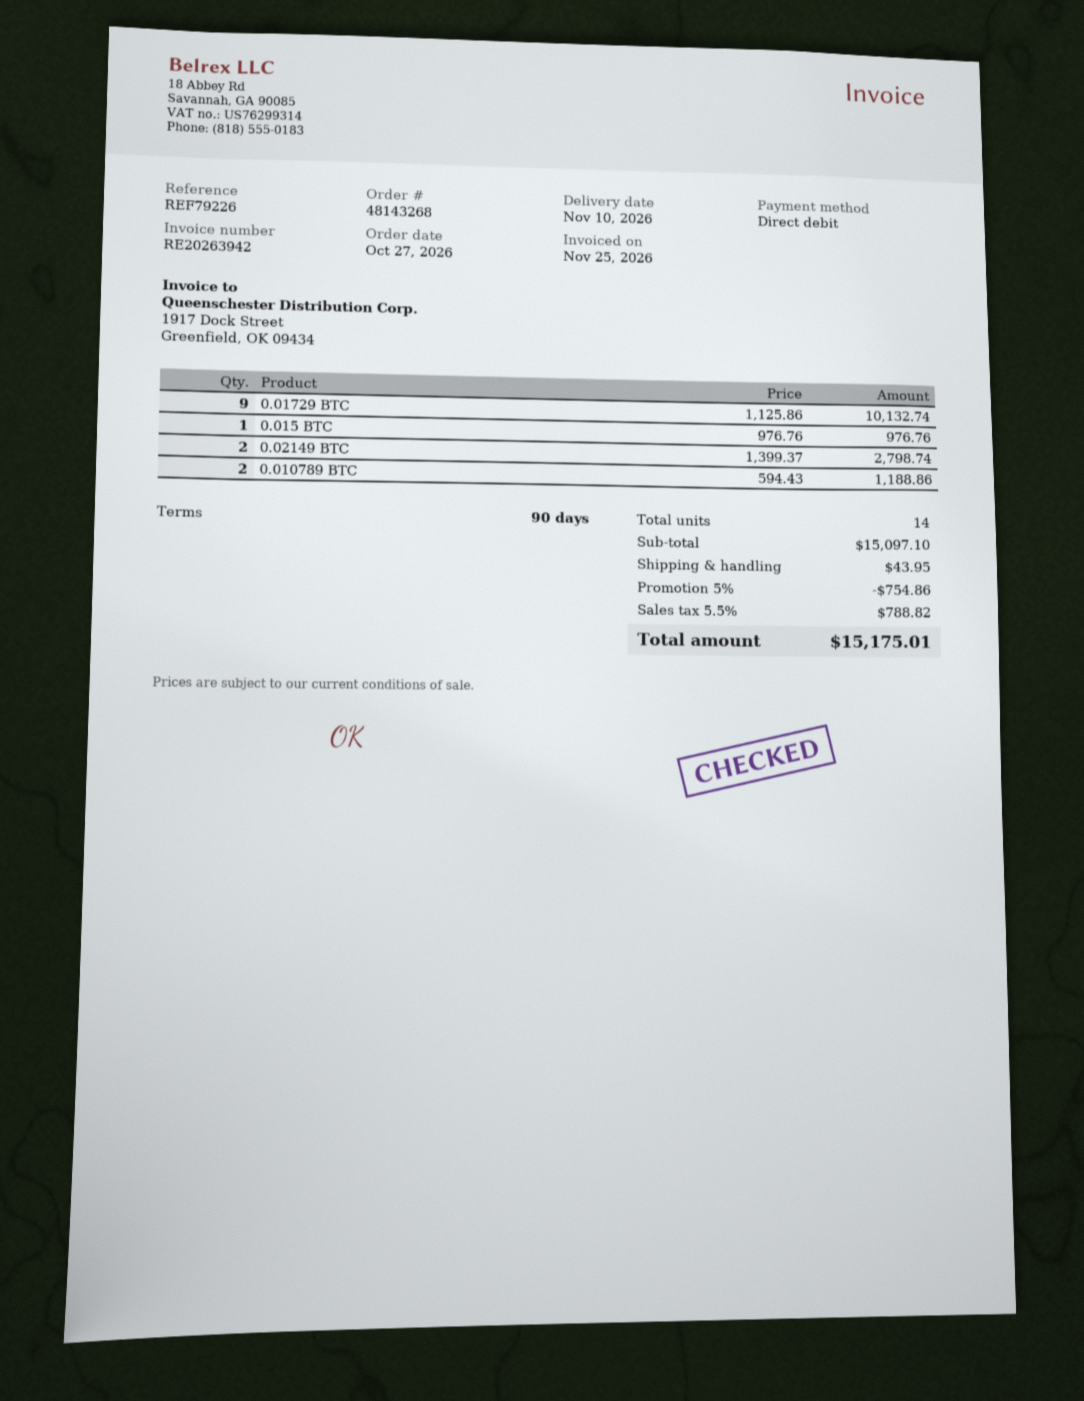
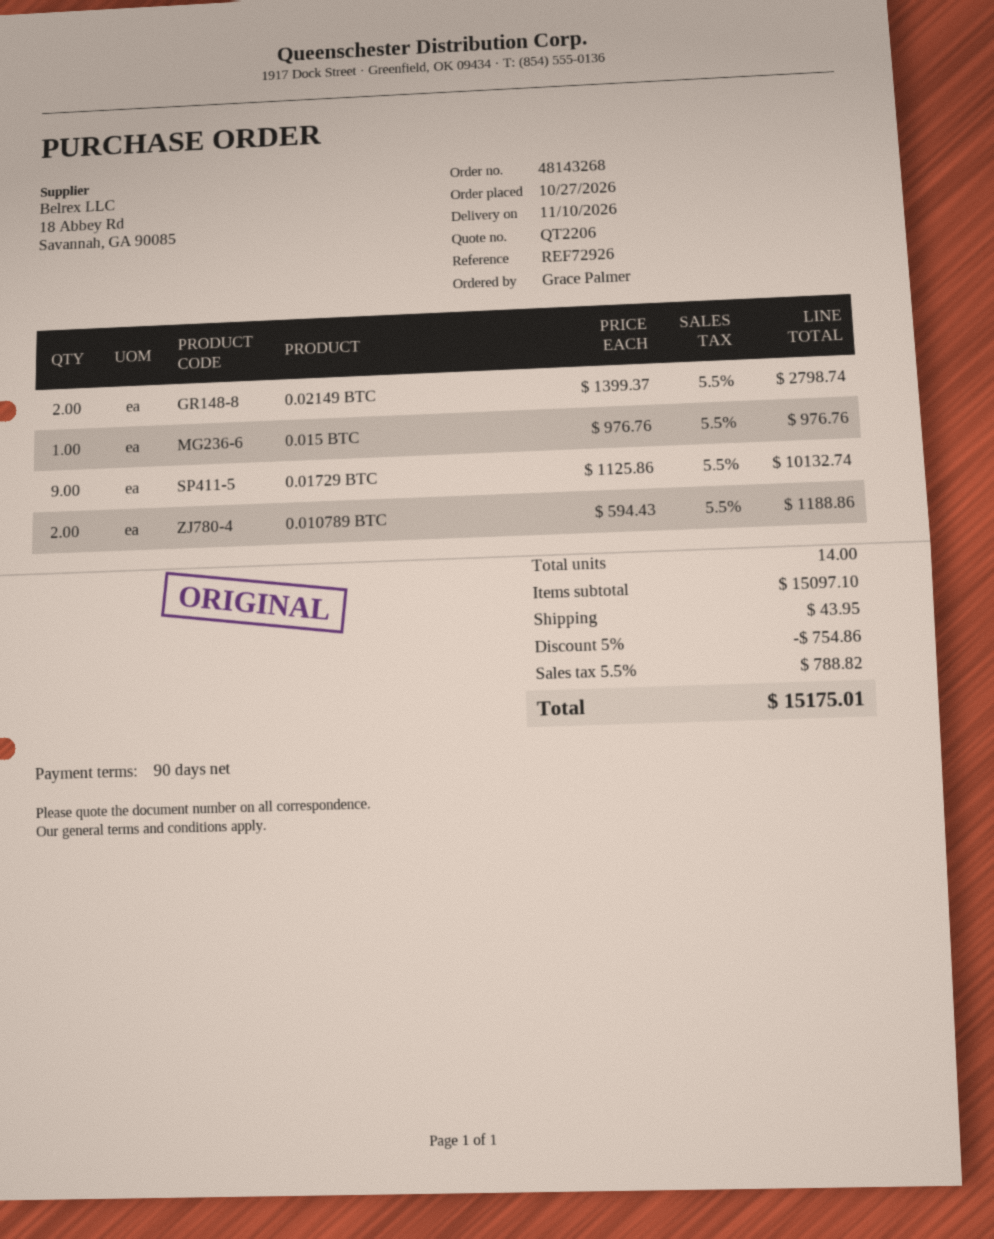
reference: REF79226 -> REF72926

